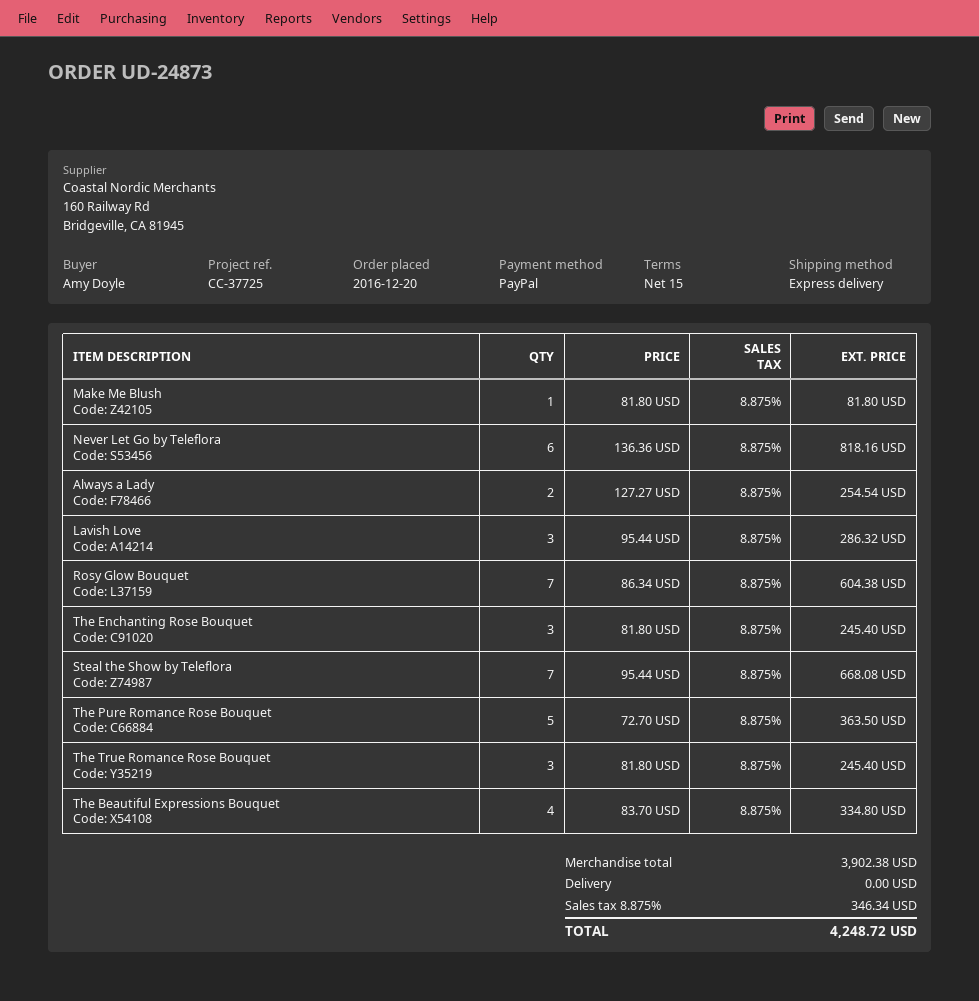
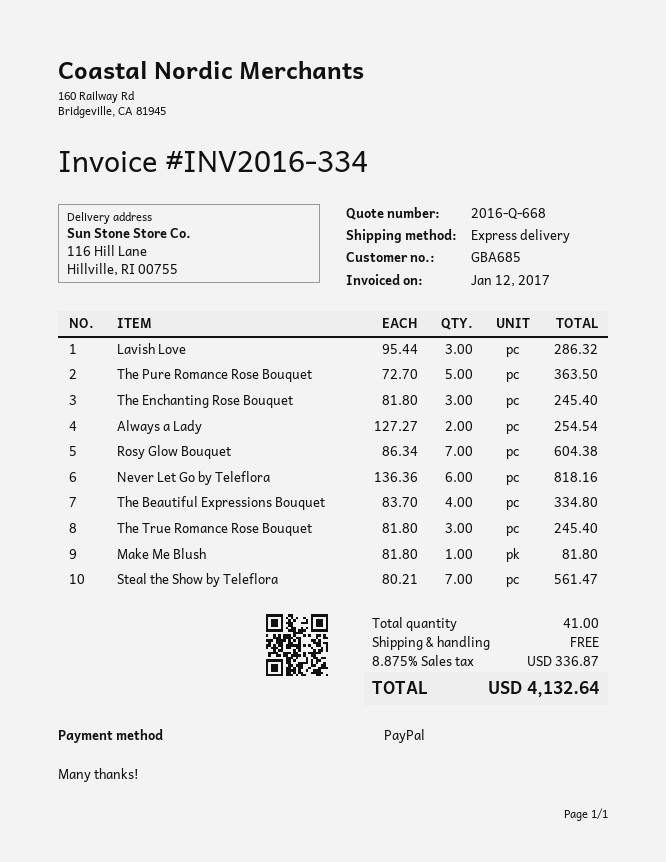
Steal the Show by Teleflora: 7 x 95.44 = 668.08 -> 7 x 80.21 = 561.47
tax: 8.875% = 346.34 -> 8.875% = 336.87
total: 4248.72 -> 4132.64

